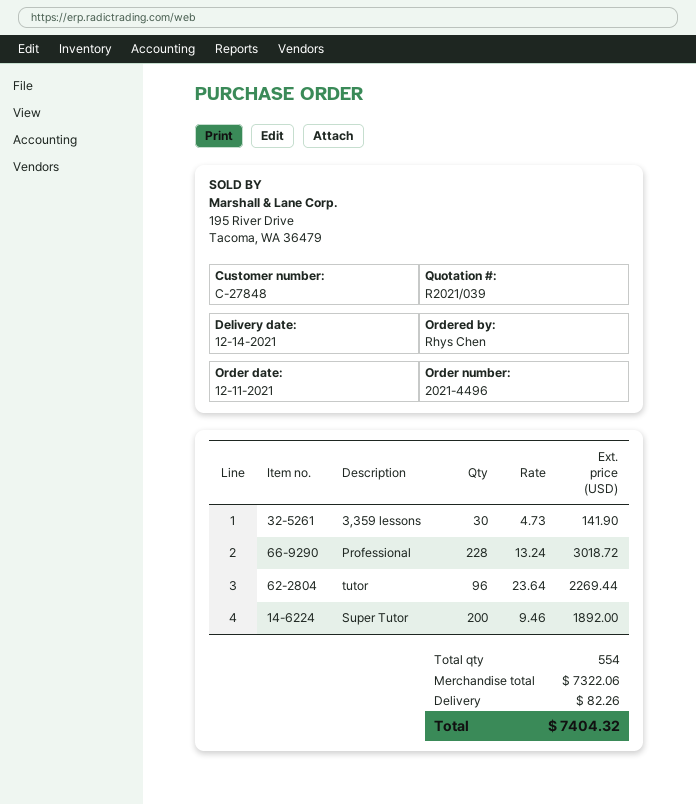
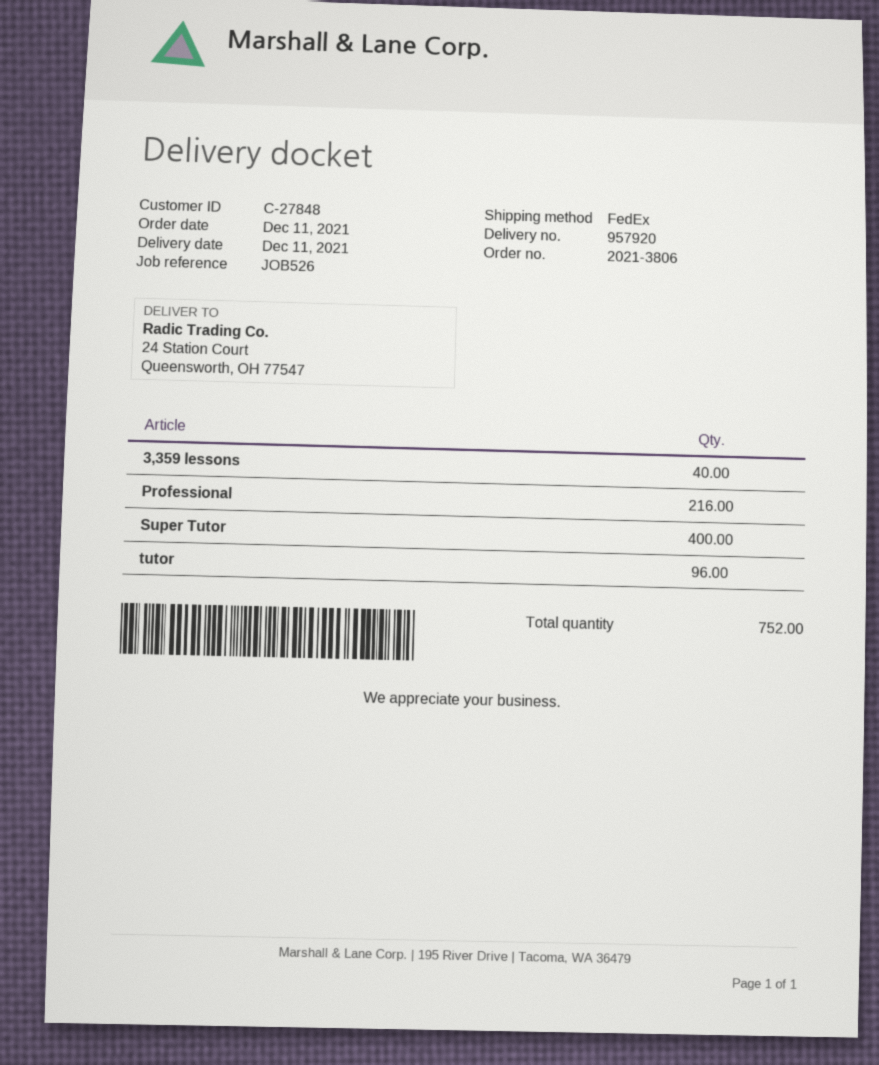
order number: 2021-4496 -> 2021-3806
delivery date: 2021-12-14 -> 2021-12-11
3,359 lessons: 30 -> 40
Professional: 228 -> 216
Super Tutor: 200 -> 400
total quantity: 554 -> 752

